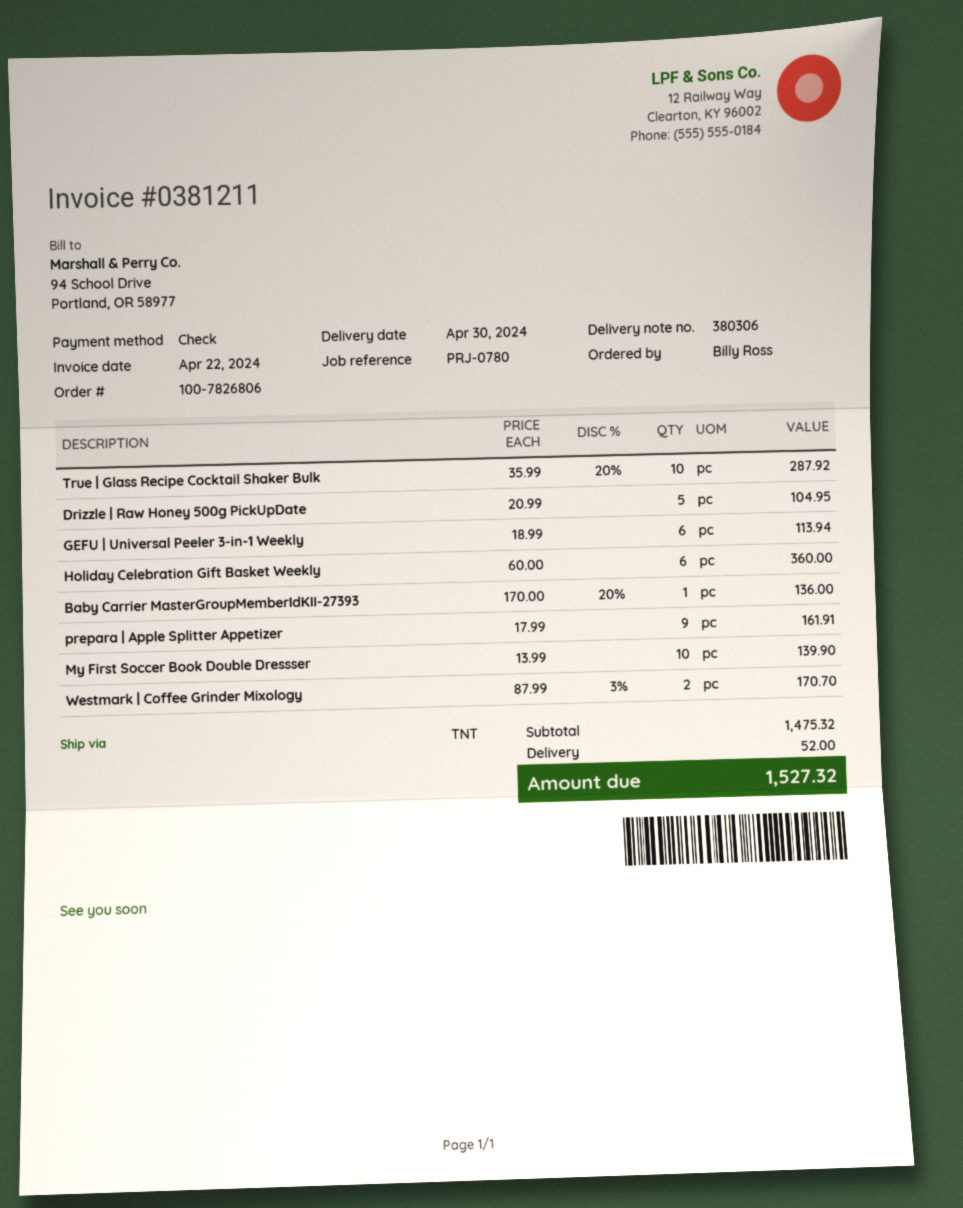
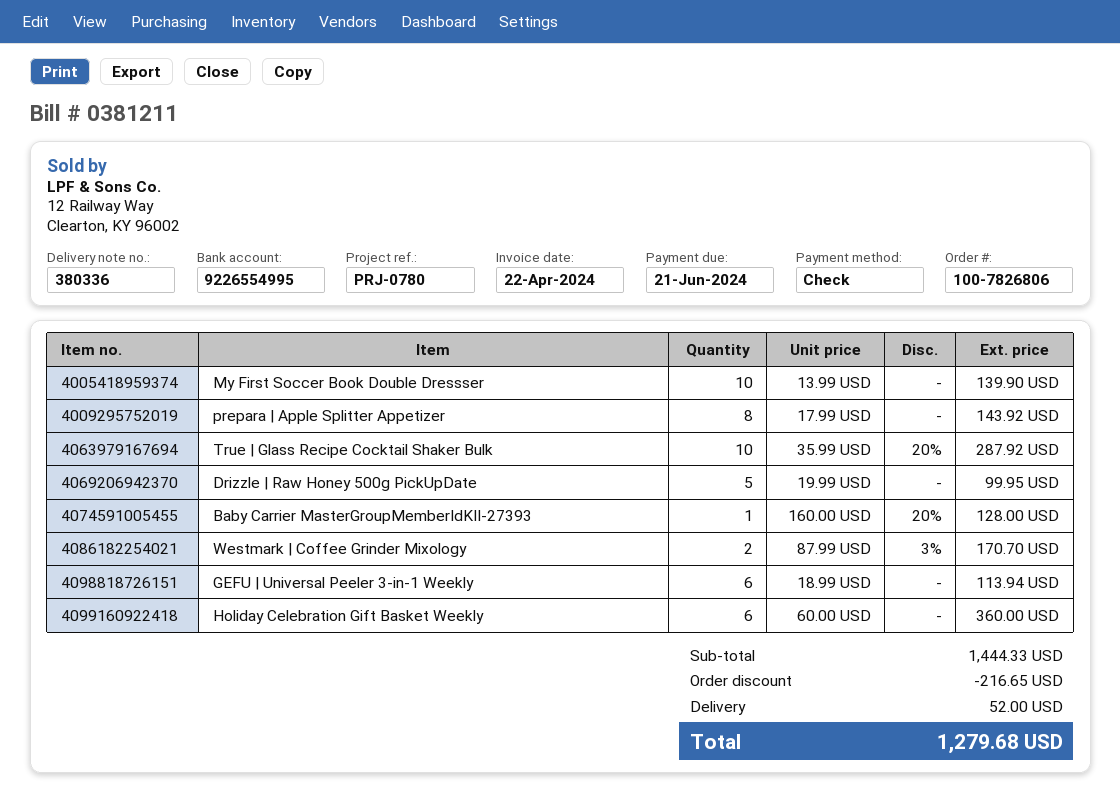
delivery note number: 380306 -> 380336
Drizzle | Raw Honey 500g PickUpDate: 5 x 20.99 = 104.95 -> 5 x 19.99 = 99.95
Baby Carrier MasterGroupMemberIdKII-27393: 1 x 170.00 - 20% = 136.00 -> 1 x 160.00 - 20% = 128.00
prepara | Apple Splitter Appetizer: 9 x 17.99 = 161.91 -> 8 x 17.99 = 143.92
subtotal: 1475.32 -> 1444.33
discount: none -> 216.65
total: 1527.32 -> 1279.68

